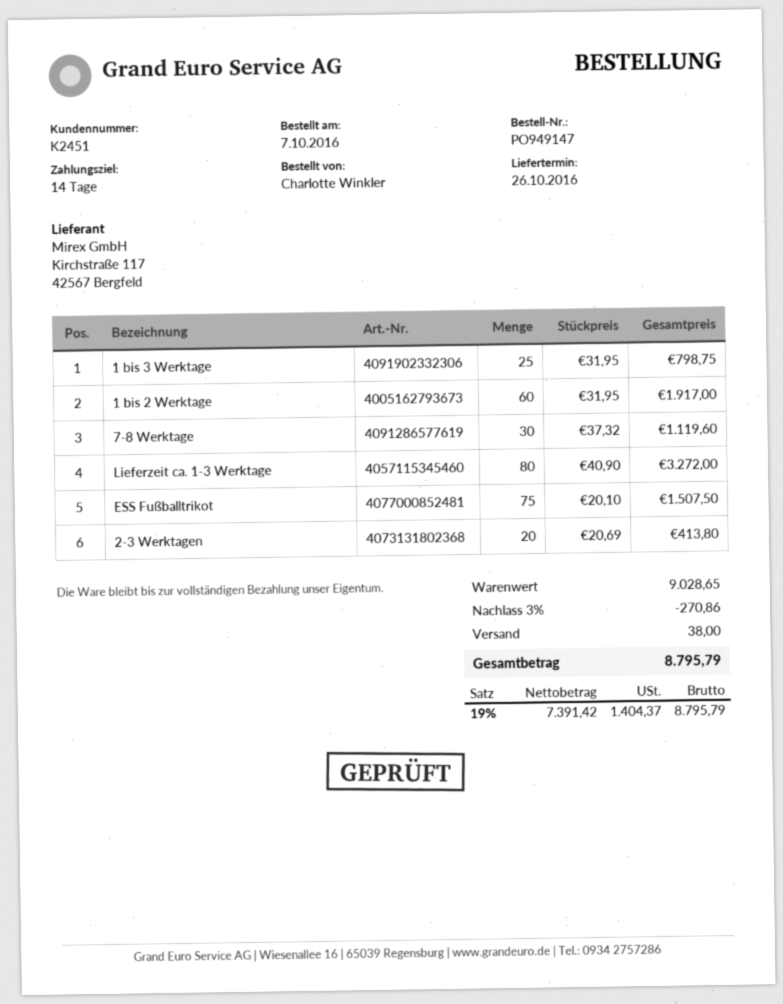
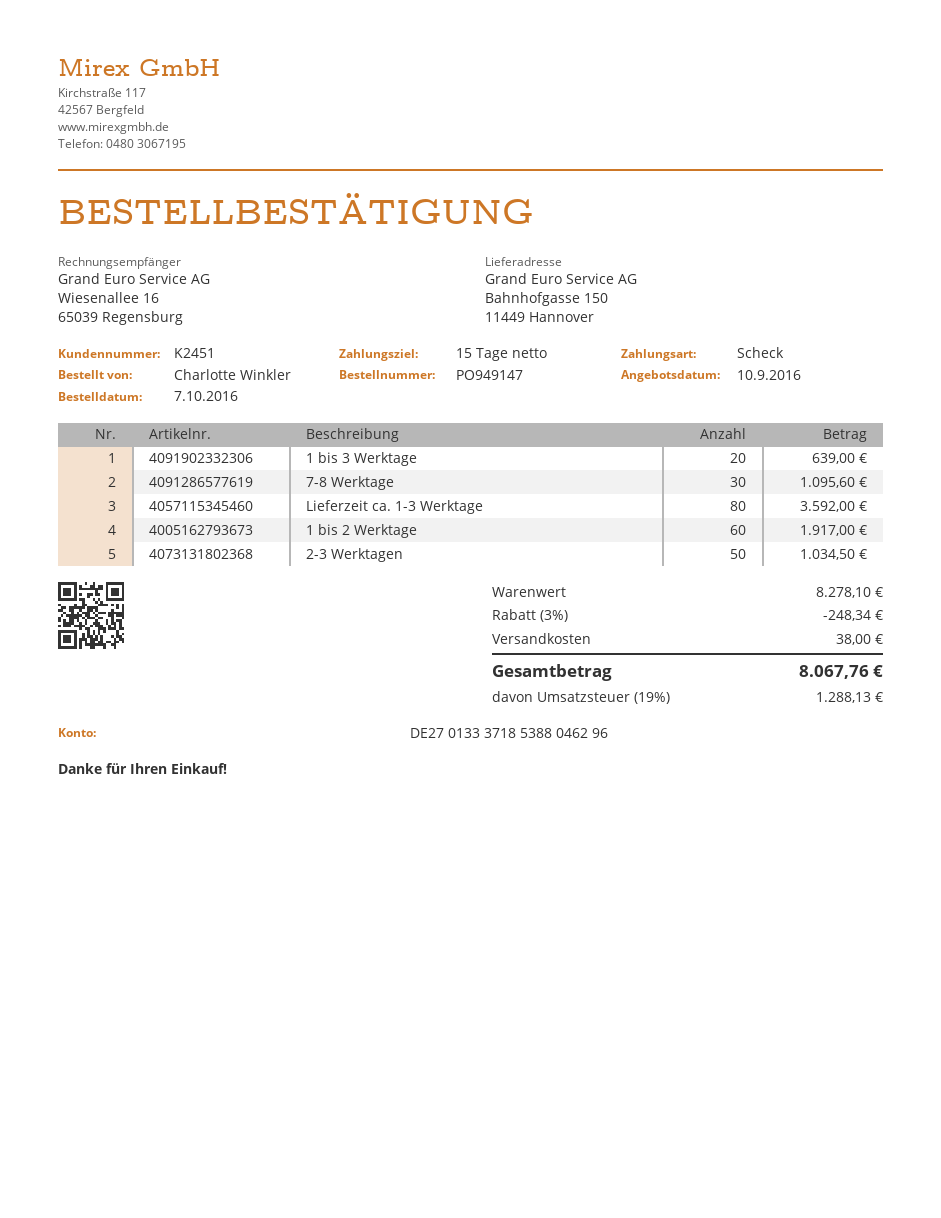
payment terms: 14 days -> 15 days
1 bis 3 Werktage: 25 for 798.75 -> 20 for 639.00
7-8 Werktage: 30 for 1119.60 -> 30 for 1095.60
Lieferzeit ca. 1-3 Werktage: 80 for 3272.00 -> 80 for 3592.00
ESS Fußballtrikot: 75 for 1507.50 -> none
2-3 Werktagen: 20 for 413.80 -> 50 for 1034.50
subtotal: 9028.65 -> 8278.10
discount: 3% = 270.86 -> 3% = 248.34
tax: 19% = 1404.37 -> 19% = 1288.13
total: 8795.79 -> 8067.76

